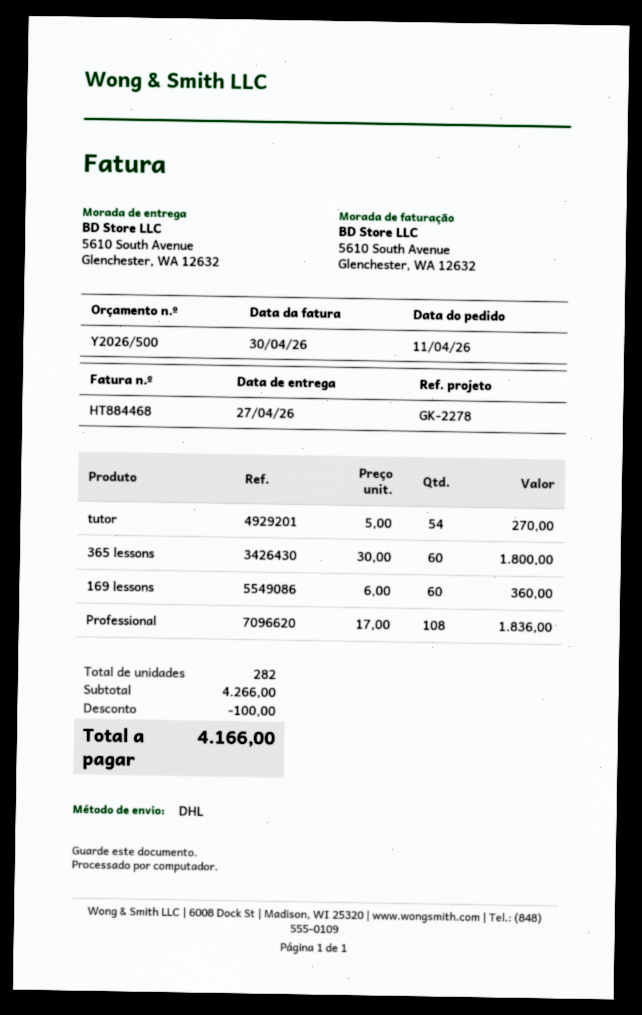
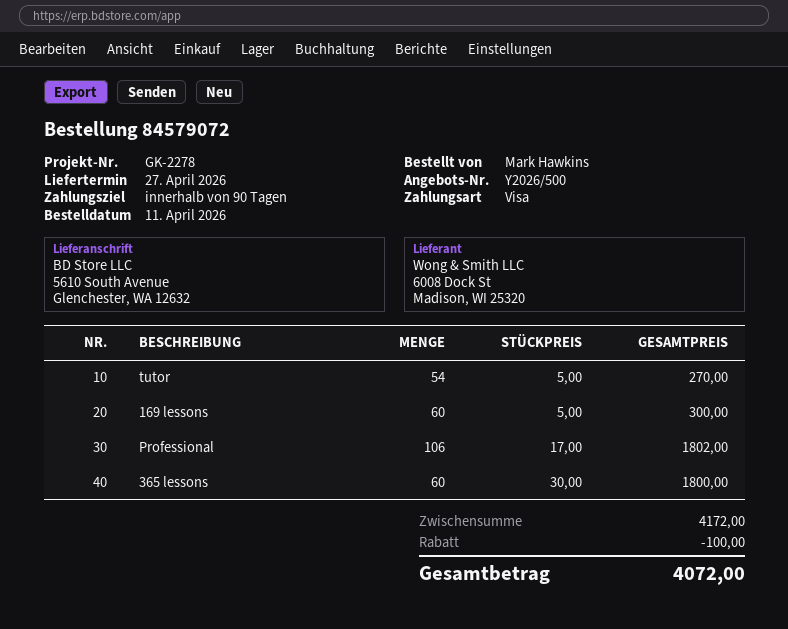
169 lessons: 60 x 6.00 = 360.00 -> 60 x 5.00 = 300.00
Professional: 108 x 17.00 = 1836.00 -> 106 x 17.00 = 1802.00
subtotal: 4266.00 -> 4172.00
total: 4166.00 -> 4072.00

